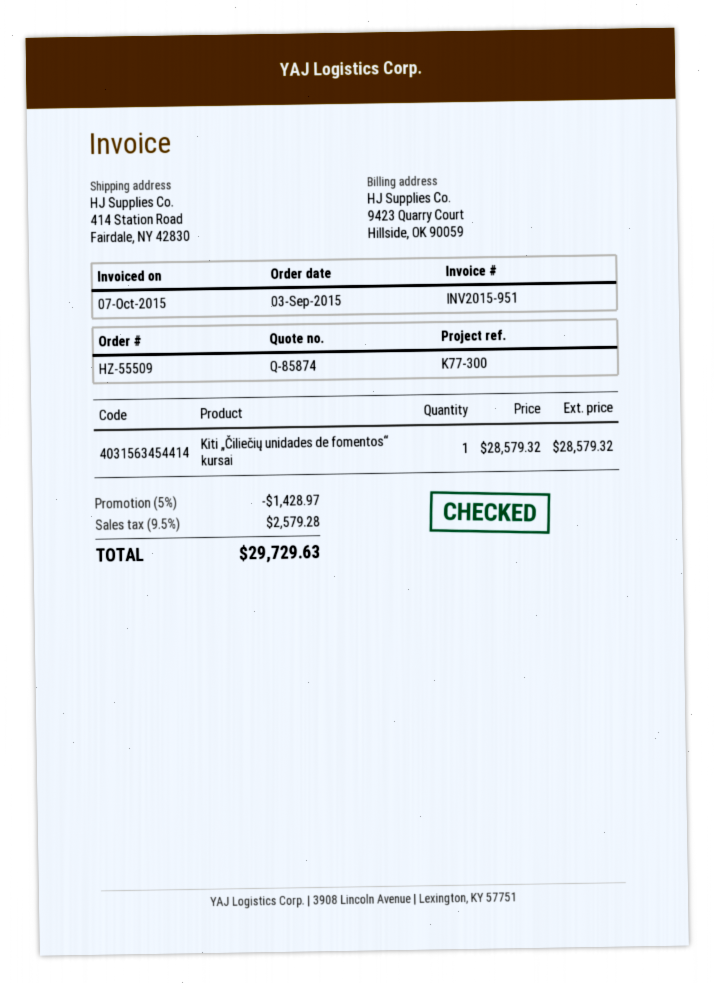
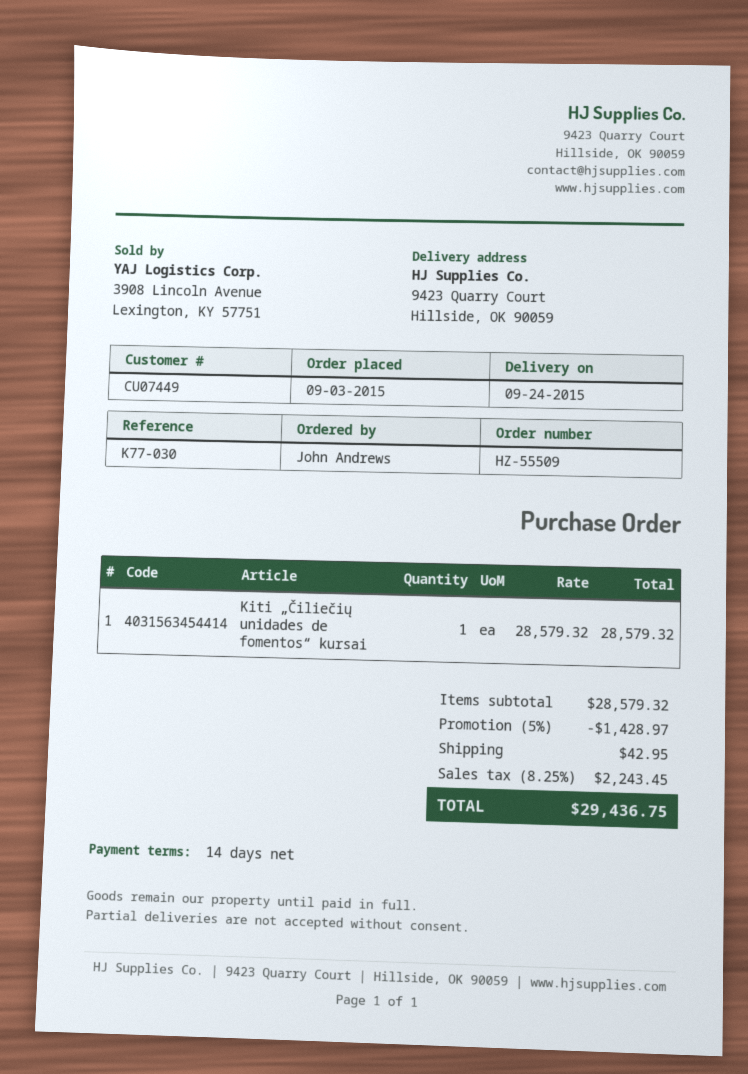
reference: K77-300 -> K77-030
ship to: 414 Station Road, Fairdale, NY 42830 -> 9423 Quarry Court, Hillside, OK 90059
shipping: none -> 42.95
tax: 9.5% = 2579.28 -> 8.25% = 2243.45
total: 29729.63 -> 29436.75

